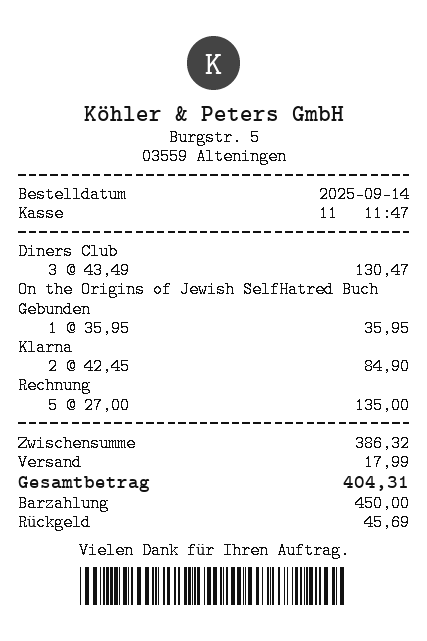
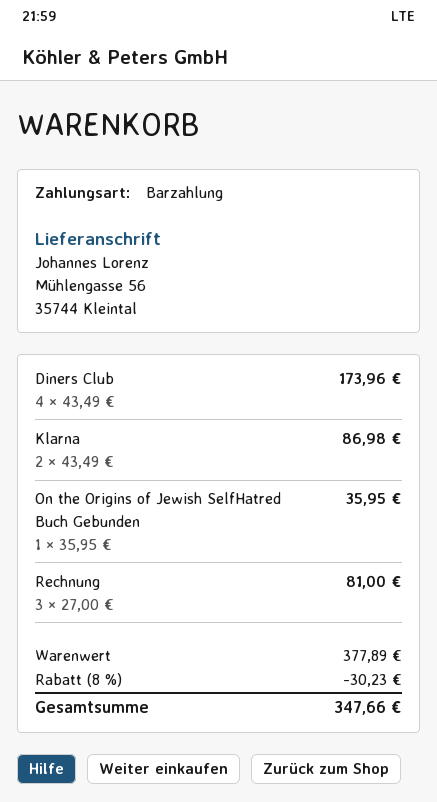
Diners Club: 3 x 43.49 = 130.47 -> 4 x 43.49 = 173.96
Klarna: 2 x 42.45 = 84.90 -> 2 x 43.49 = 86.98
Rechnung: 5 x 27.00 = 135.00 -> 3 x 27.00 = 81.00
subtotal: 386.32 -> 377.89
discount: none -> 8% = 30.23
shipping: 17.99 -> none
total: 404.31 -> 347.66

